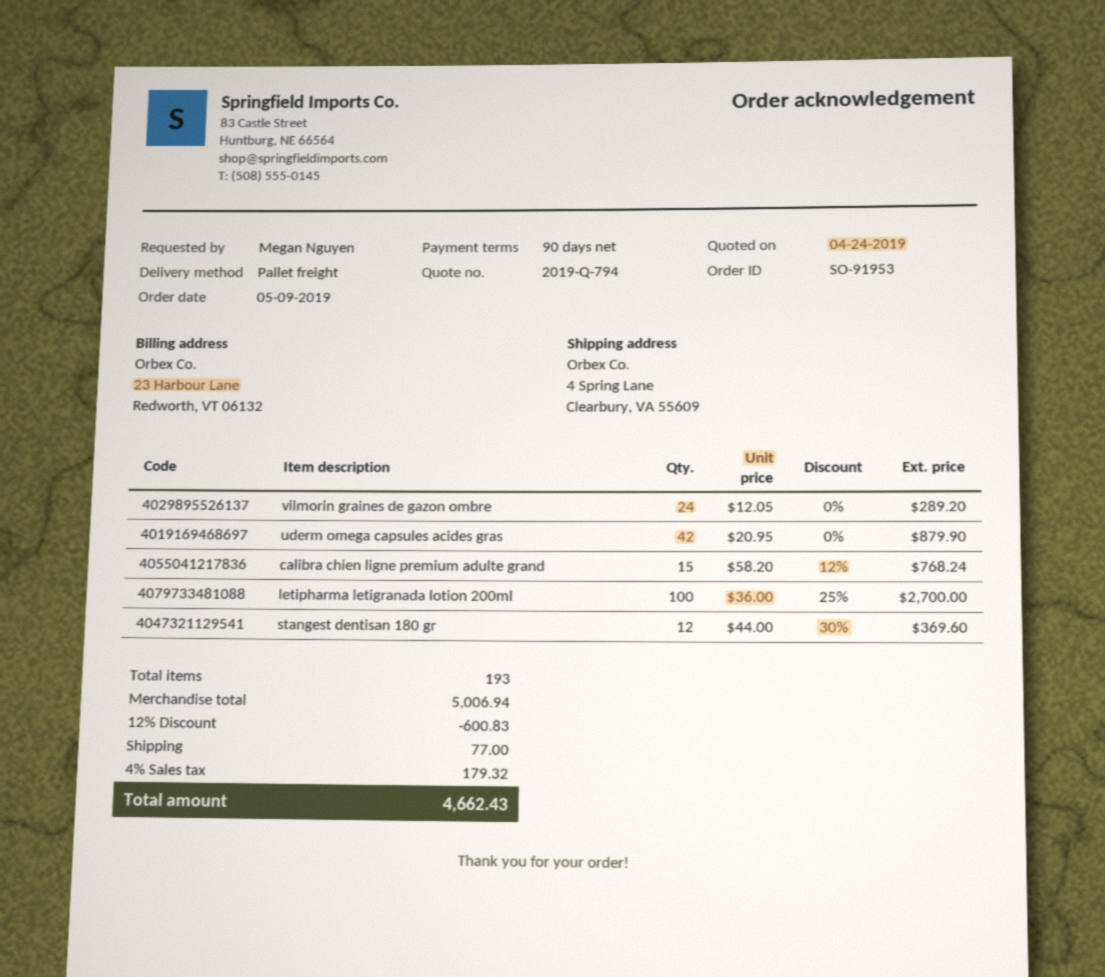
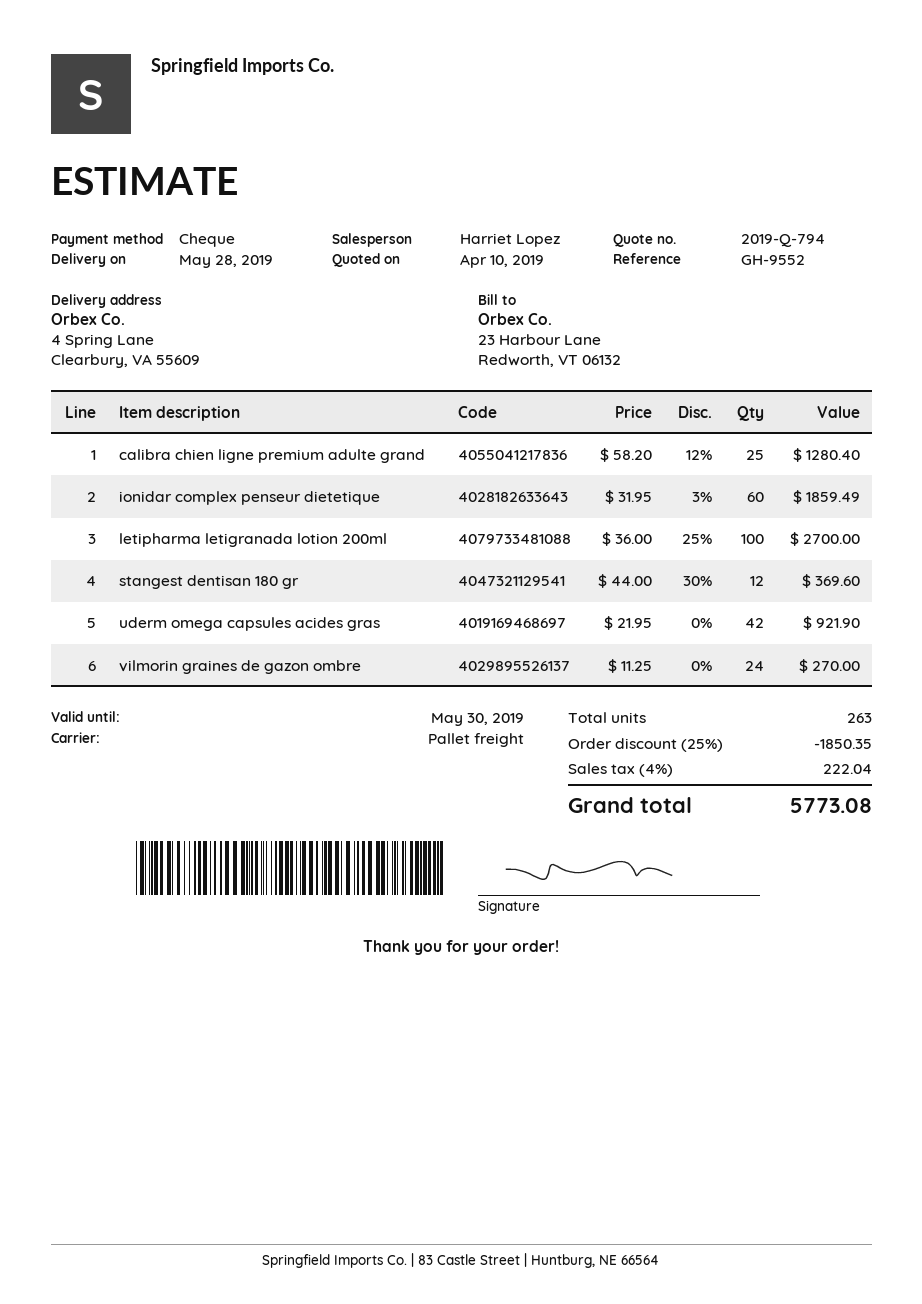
quote date: 2019-04-24 -> 2019-04-10
vilmorin graines de gazon ombre: 24 x 12.05 = 289.20 -> 24 x 11.25 = 270.00
uderm omega capsules acides gras: 42 x 20.95 = 879.90 -> 42 x 21.95 = 921.90
calibra chien ligne premium adulte grand: 15 x 58.20 - 12% = 768.24 -> 25 x 58.20 - 12% = 1280.40
ionidar complex penseur dietetique: none -> 60 x 31.95 - 3% = 1859.49
total quantity: 193 -> 263
discount: 12% = 600.83 -> 25% = 1850.35
shipping: 77.00 -> none
tax: 4% = 179.32 -> 4% = 222.04
total: 4662.43 -> 5773.08

